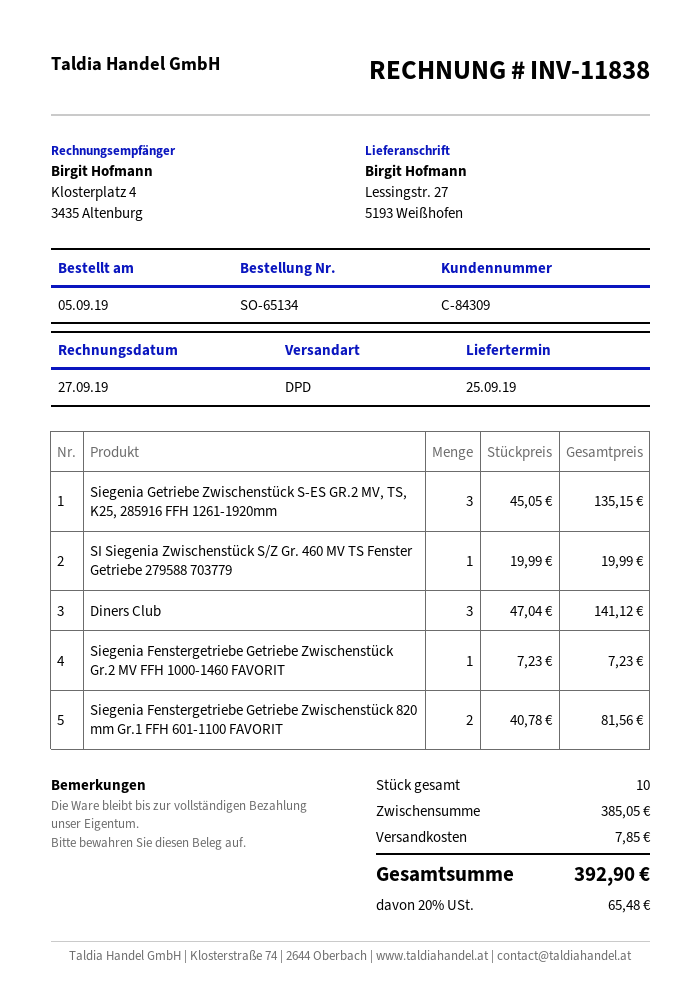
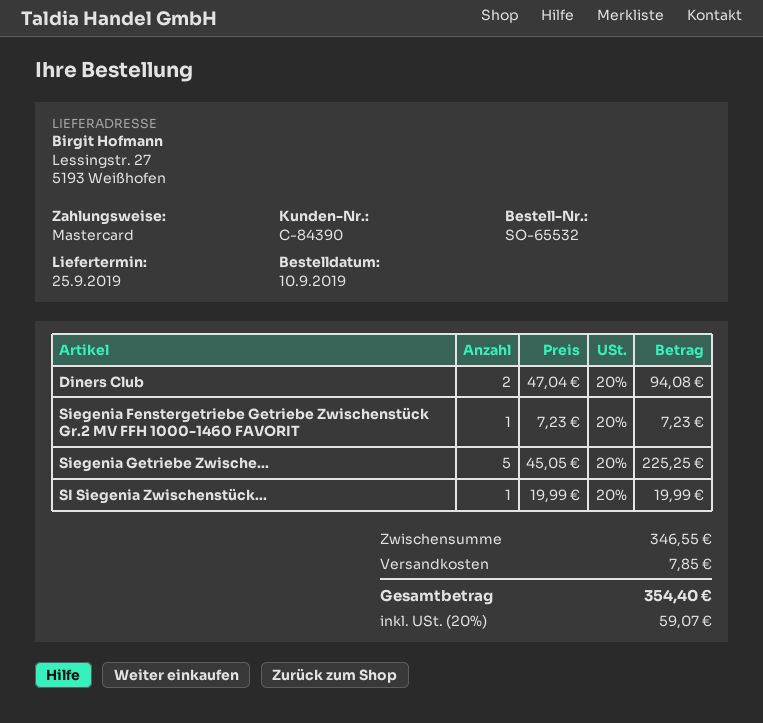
order number: SO-65134 -> SO-65532
order date: 2019-09-05 -> 2019-09-10
customer number: C-84309 -> C-84390
Siegenia Getriebe Zwischenstück S-ES GR.2 MV, TS, K25, 285916 FFH 1261-1920mm: 3 x 45.05 = 135.15 -> 5 x 45.05 = 225.25
Diners Club: 3 x 47.04 = 141.12 -> 2 x 47.04 = 94.08
Siegenia Fenstergetriebe Getriebe Zwischenstück 820 mm Gr.1 FFH 601-1100 FAVORIT: 2 x 40.78 = 81.56 -> none
subtotal: 385.05 -> 346.55
tax: 20% = 65.48 -> 20% = 59.07
total: 392.90 -> 354.40

